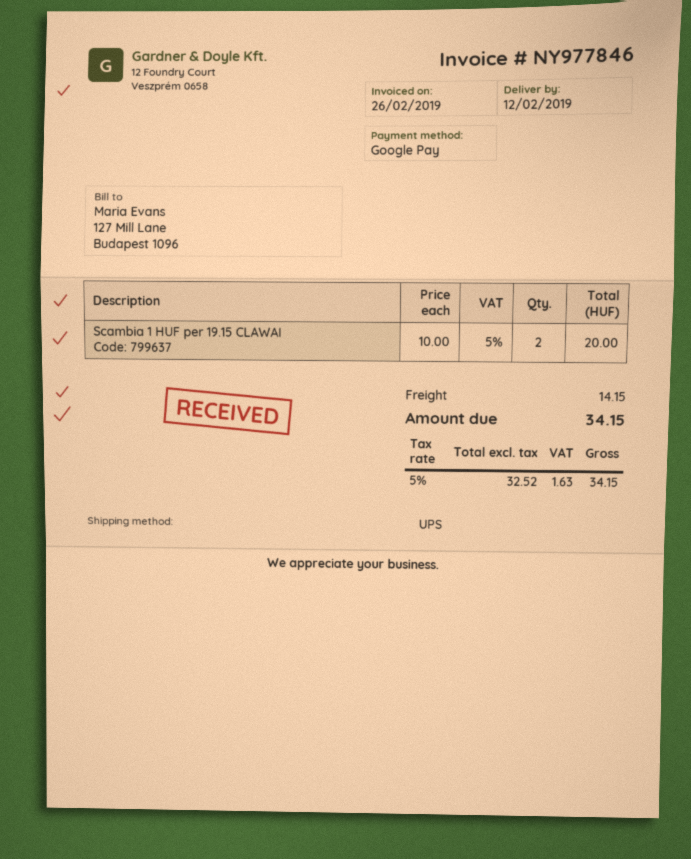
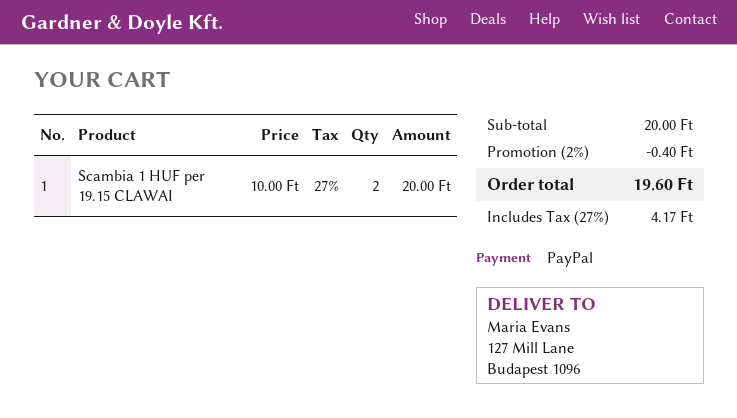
payment method: Google Pay -> PayPal
discount: none -> 2% = 0.40
shipping: 14.15 -> none
tax: 5% = 1.63 -> 27% = 4.17
total: 34.15 -> 19.60

